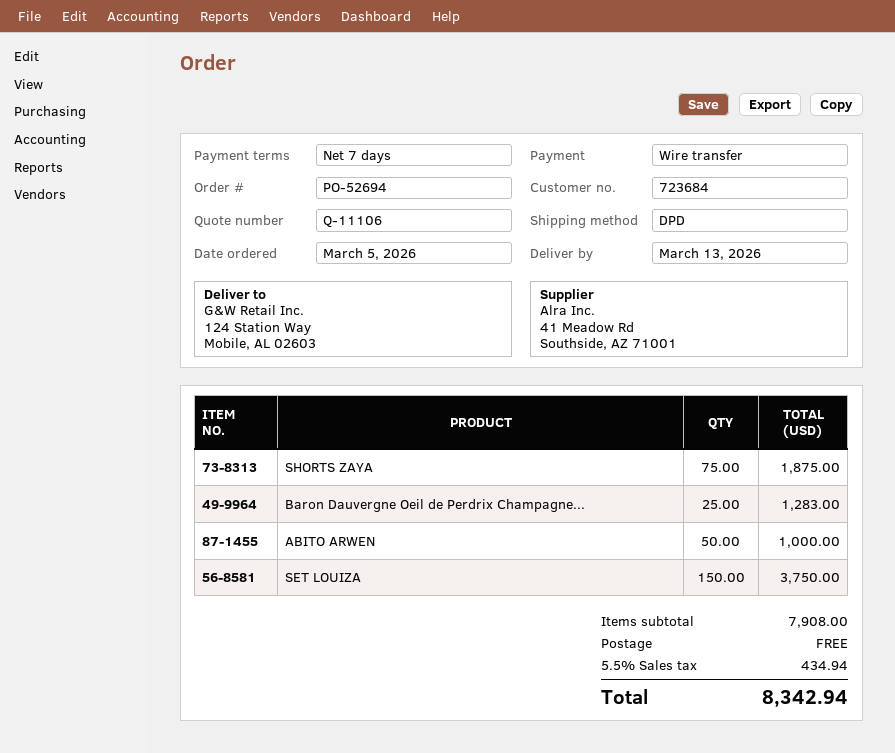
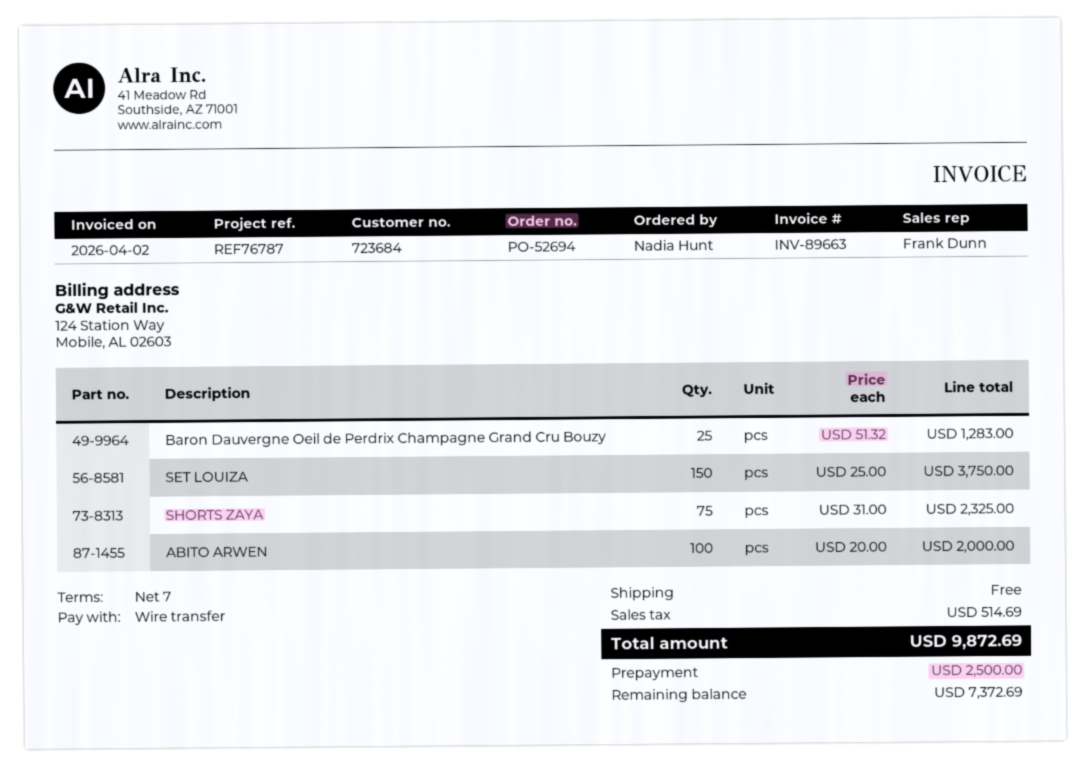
SHORTS ZAYA: 75 for 1875.00 -> 75 for 2325.00
ABITO ARWEN: 50 for 1000.00 -> 100 for 2000.00
tax: 434.94 -> 514.69
total: 8342.94 -> 9872.69

